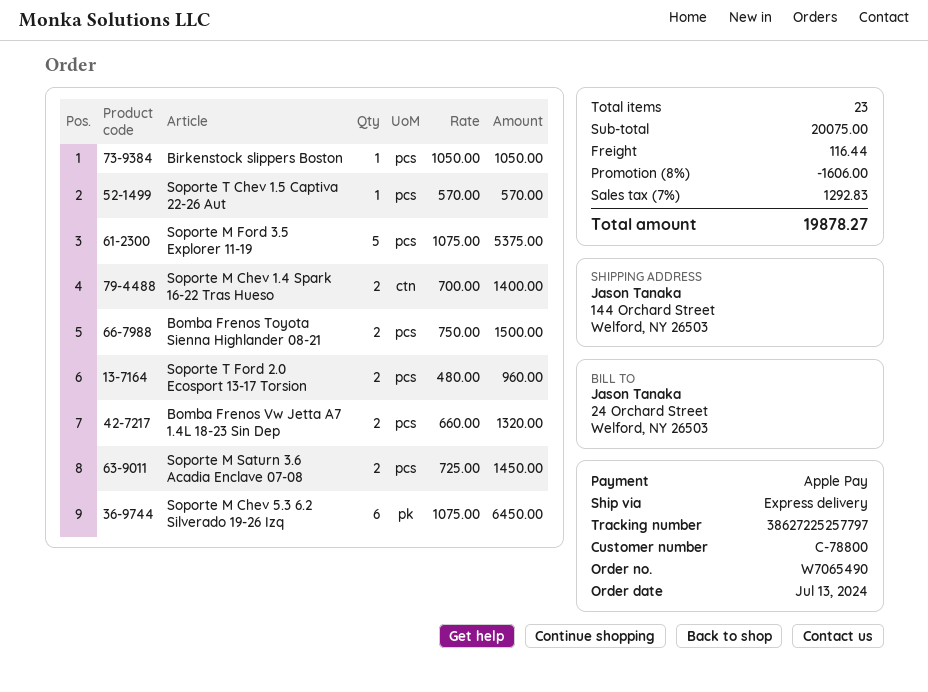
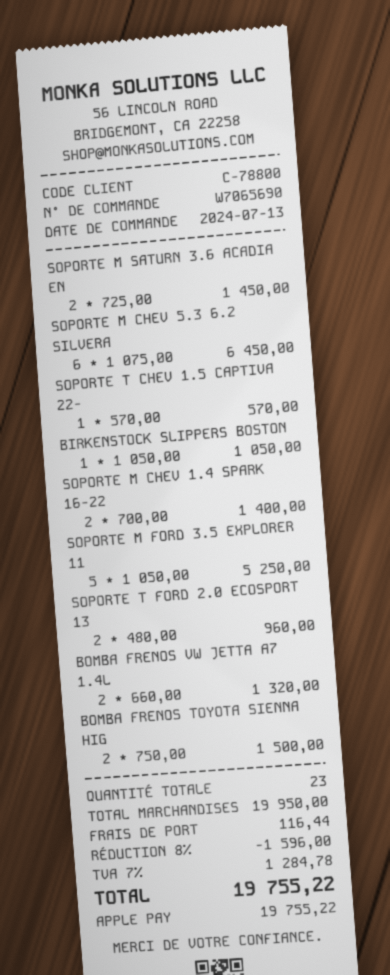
order number: W7065490 -> W7065690
Soporte M Ford 3.5 Explorer 11-19: 5 x 1075.00 = 5375.00 -> 5 x 1050.00 = 5250.00
subtotal: 20075.00 -> 19950.00
discount: 8% = 1606.00 -> 8% = 1596.00
tax: 7% = 1292.83 -> 7% = 1284.78
total: 19878.27 -> 19755.22

